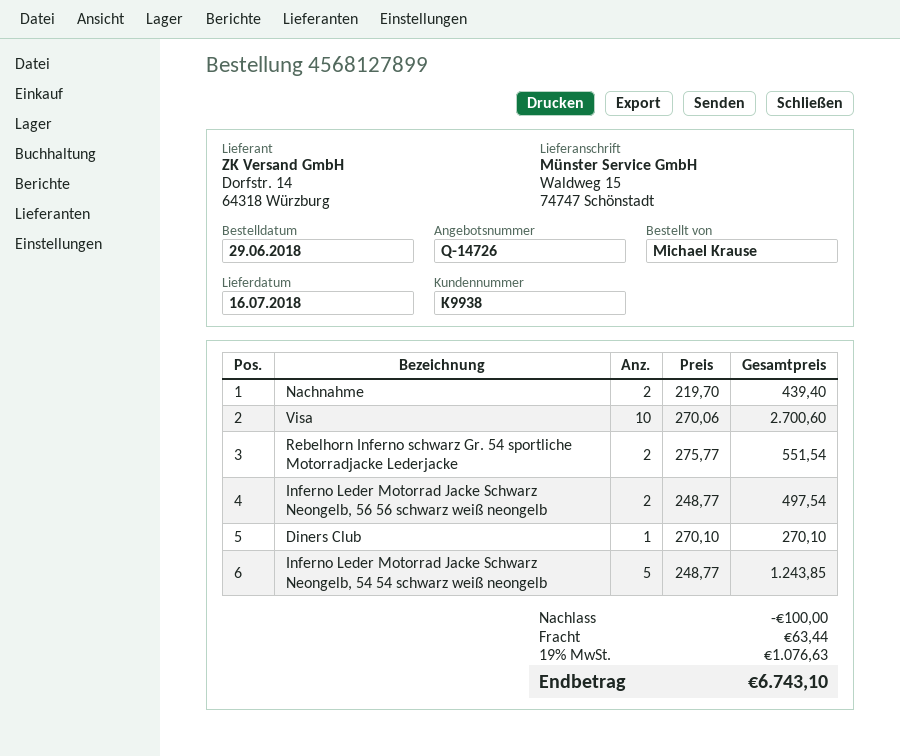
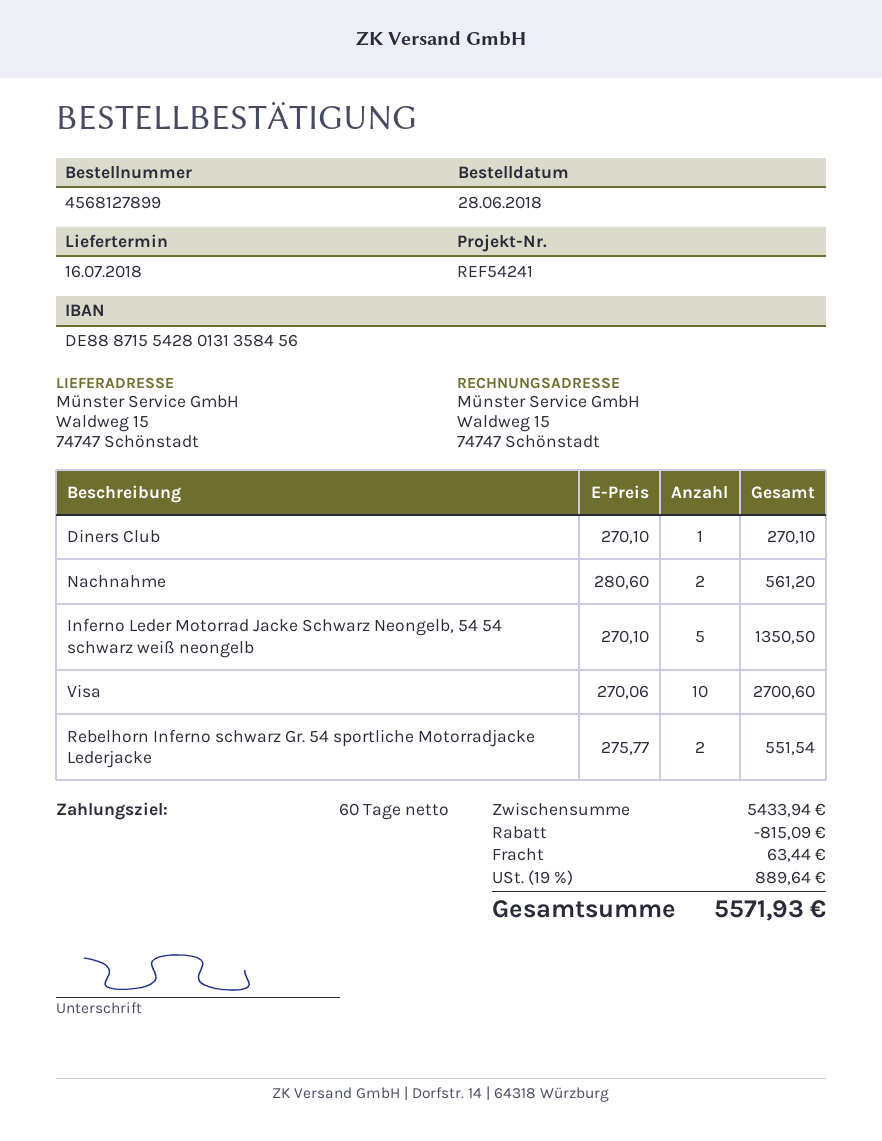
order date: 2018-06-29 -> 2018-06-28
Nachnahme: 2 x 219.70 = 439.40 -> 2 x 280.60 = 561.20
Inferno Leder Motorrad Jacke Schwarz Neongelb, 56 56 schwarz weiß neongelb: 2 x 248.77 = 497.54 -> none
Inferno Leder Motorrad Jacke Schwarz Neongelb, 54 54 schwarz weiß neongelb: 5 x 248.77 = 1243.85 -> 5 x 270.10 = 1350.50
discount: 100.00 -> 815.09
tax: 19% = 1076.63 -> 19% = 889.64
total: 6743.10 -> 5571.93

